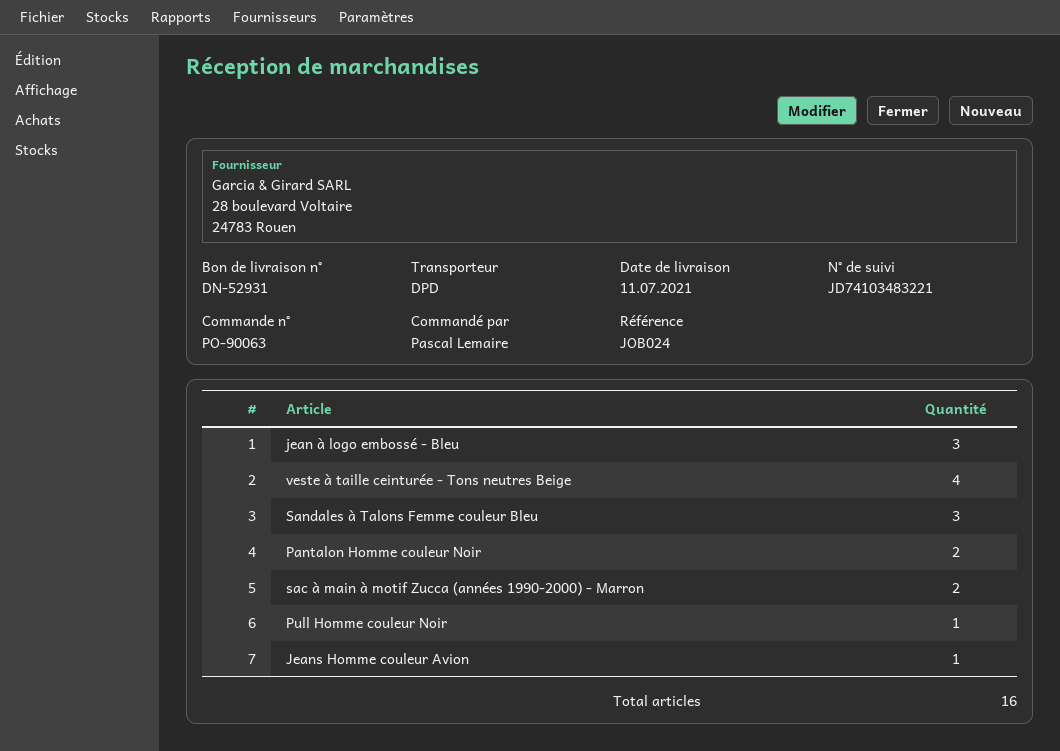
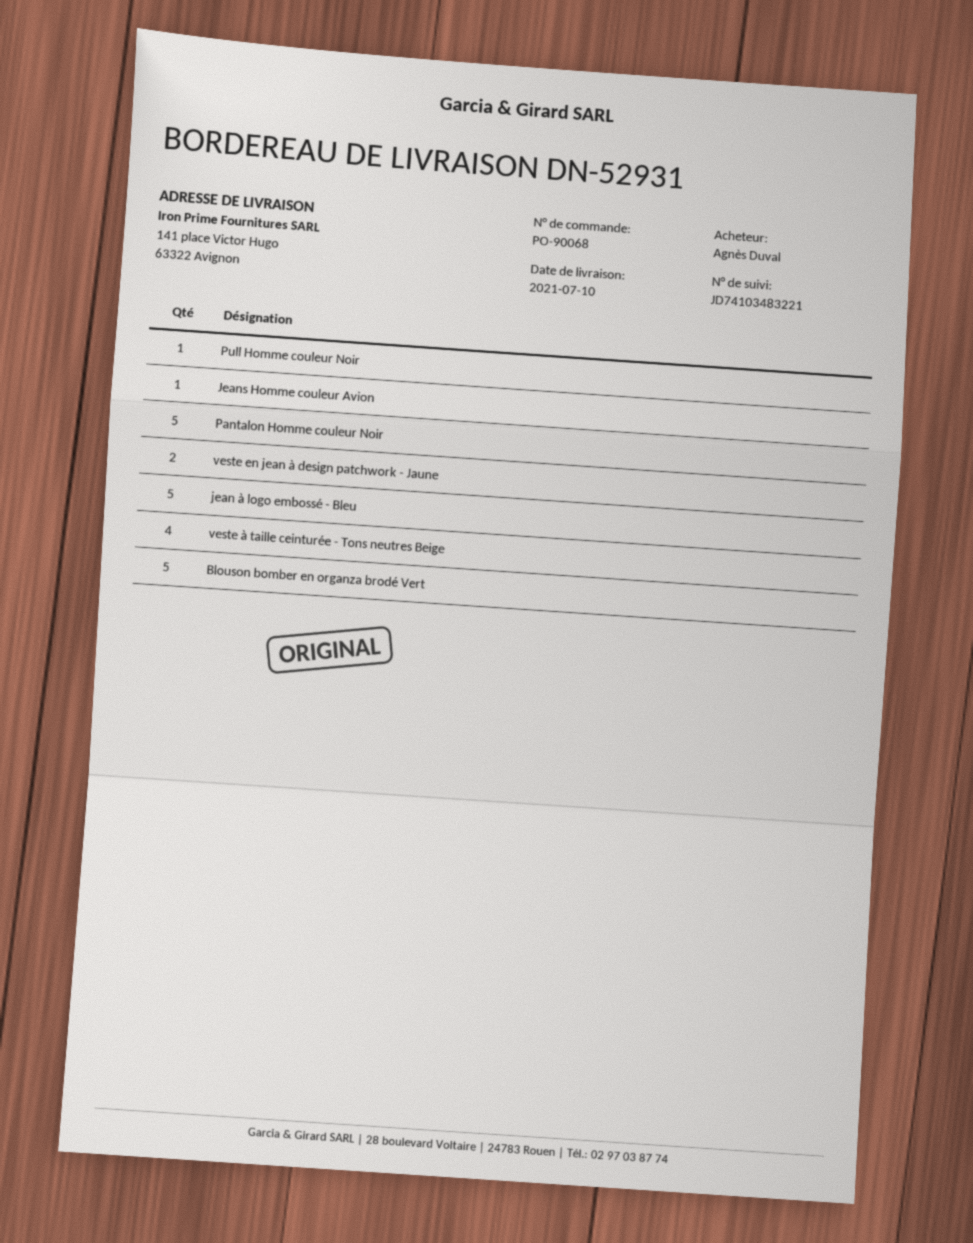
order number: PO-90063 -> PO-90068
delivery date: 2021-07-11 -> 2021-07-10
ordered by: Pascal Lemaire -> Agnès Duval
jean à logo embossé - Bleu: 3 -> 5
Sandales à Talons Femme couleur Bleu: 3 -> none
Pantalon Homme couleur Noir: 2 -> 5
sac à main à motif Zucca (années 1990-2000) - Marron: 2 -> none
veste en jean à design patchwork - Jaune: none -> 2
Blouson bomber en organza brodé Vert: none -> 5

